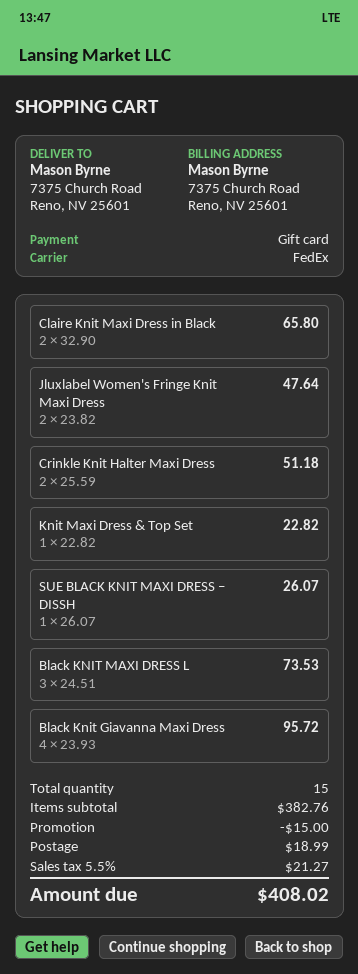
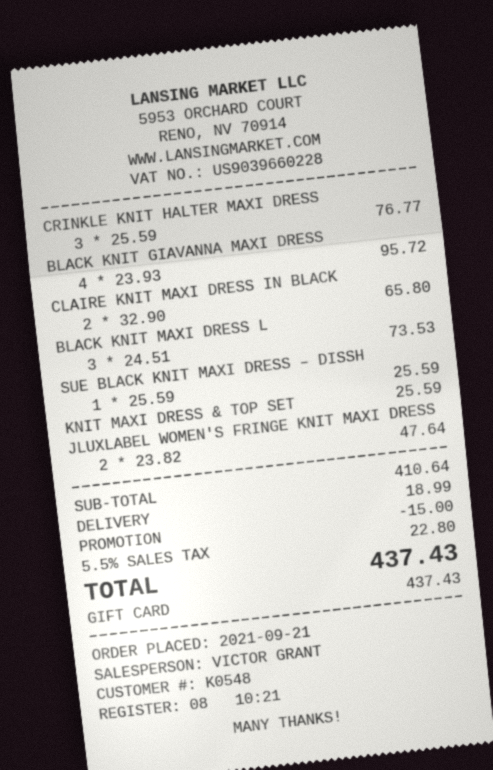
Crinkle Knit Halter Maxi Dress: 2 x 25.59 = 51.18 -> 3 x 25.59 = 76.77
Knit Maxi Dress & Top Set: 1 x 22.82 = 22.82 -> 1 x 25.59 = 25.59
SUE BLACK KNIT MAXI DRESS – DISSH: 1 x 26.07 = 26.07 -> 1 x 25.59 = 25.59
subtotal: 382.76 -> 410.64
tax: 5.5% = 21.27 -> 5.5% = 22.80
total: 408.02 -> 437.43

